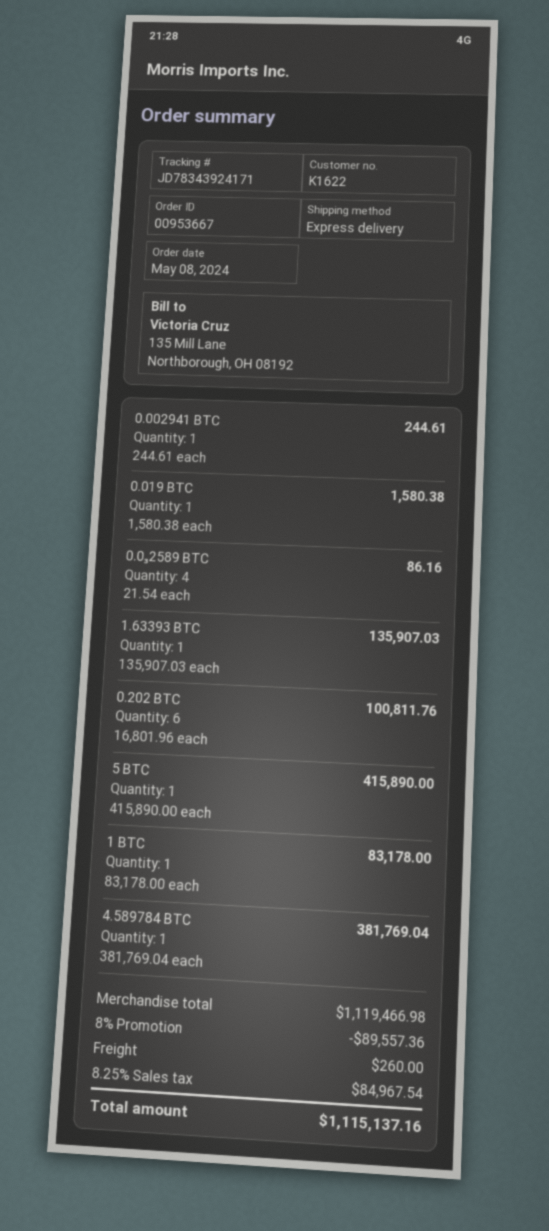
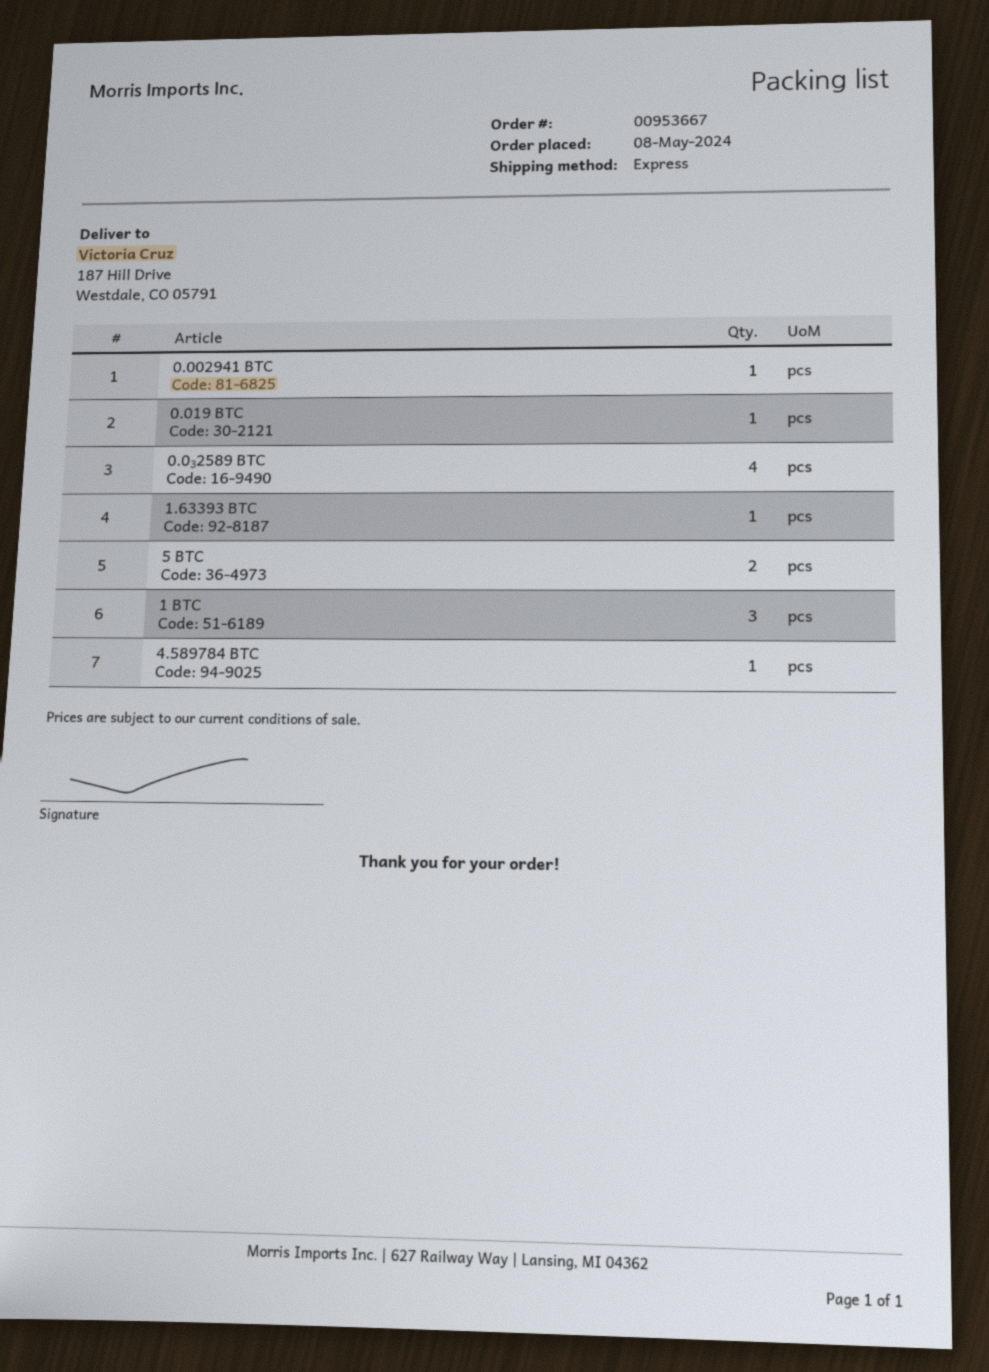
0.202 BTC: 6 -> none
5 BTC: 1 -> 2
1 BTC: 1 -> 3

